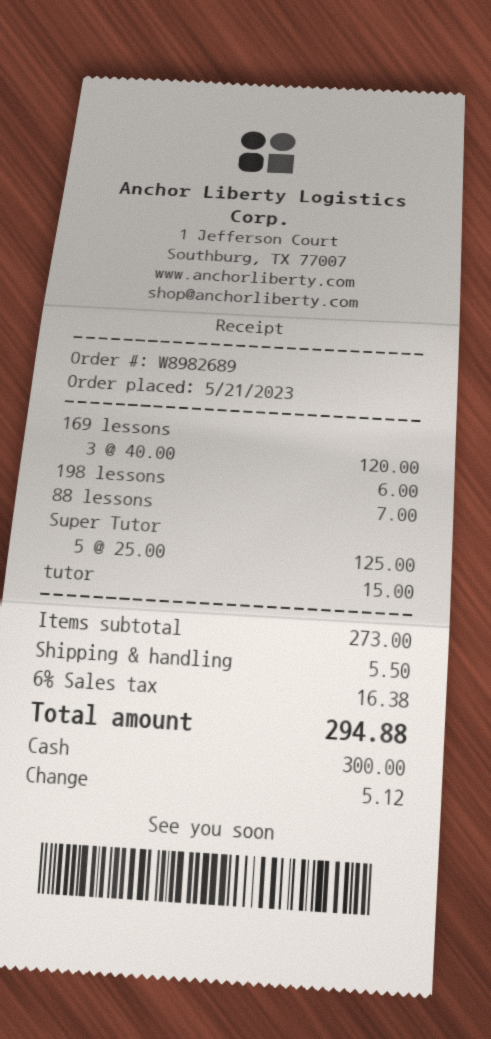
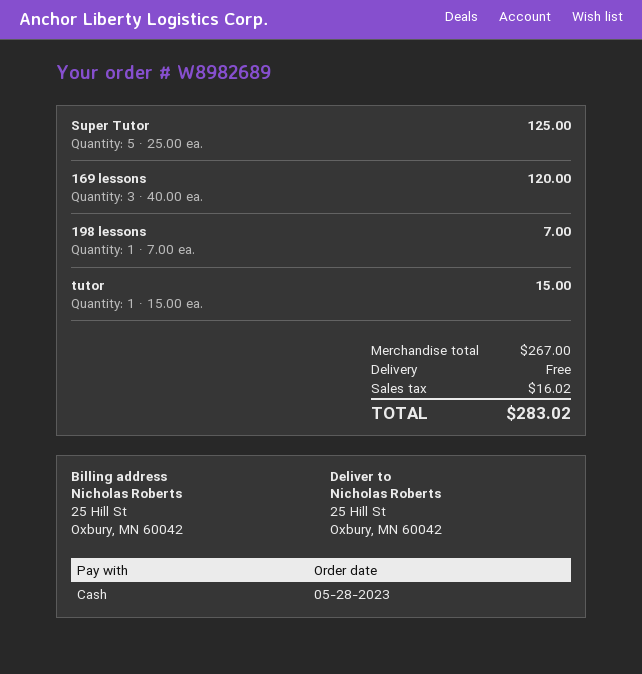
order date: 2023-05-21 -> 2023-05-28
198 lessons: 1 x 6.00 = 6.00 -> 1 x 7.00 = 7.00
88 lessons: 1 x 7.00 = 7.00 -> none
subtotal: 273.00 -> 267.00
shipping: 5.50 -> 0.00
tax: 16.38 -> 16.02
total: 294.88 -> 283.02

